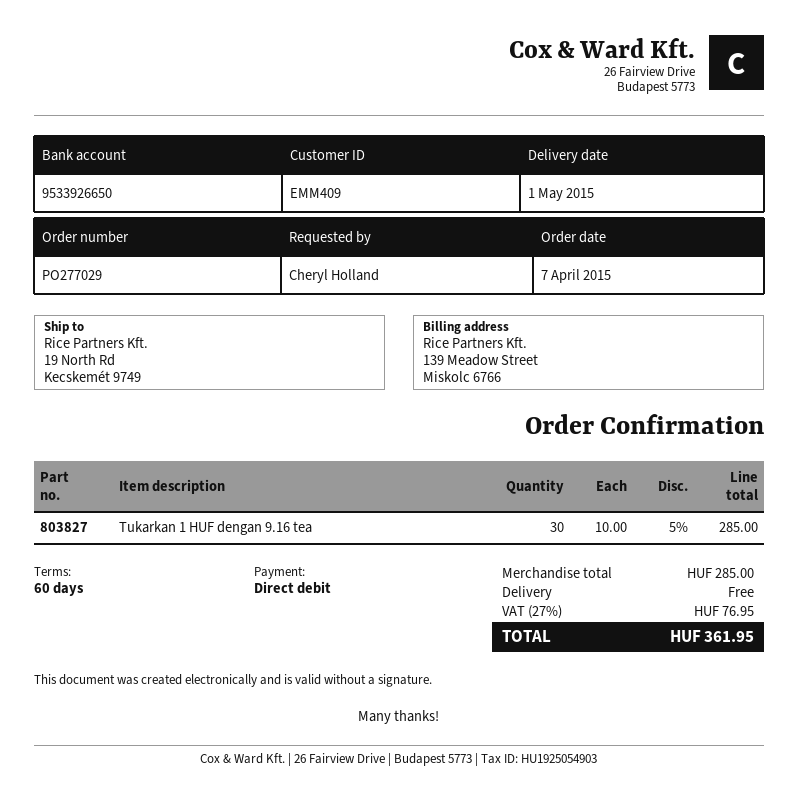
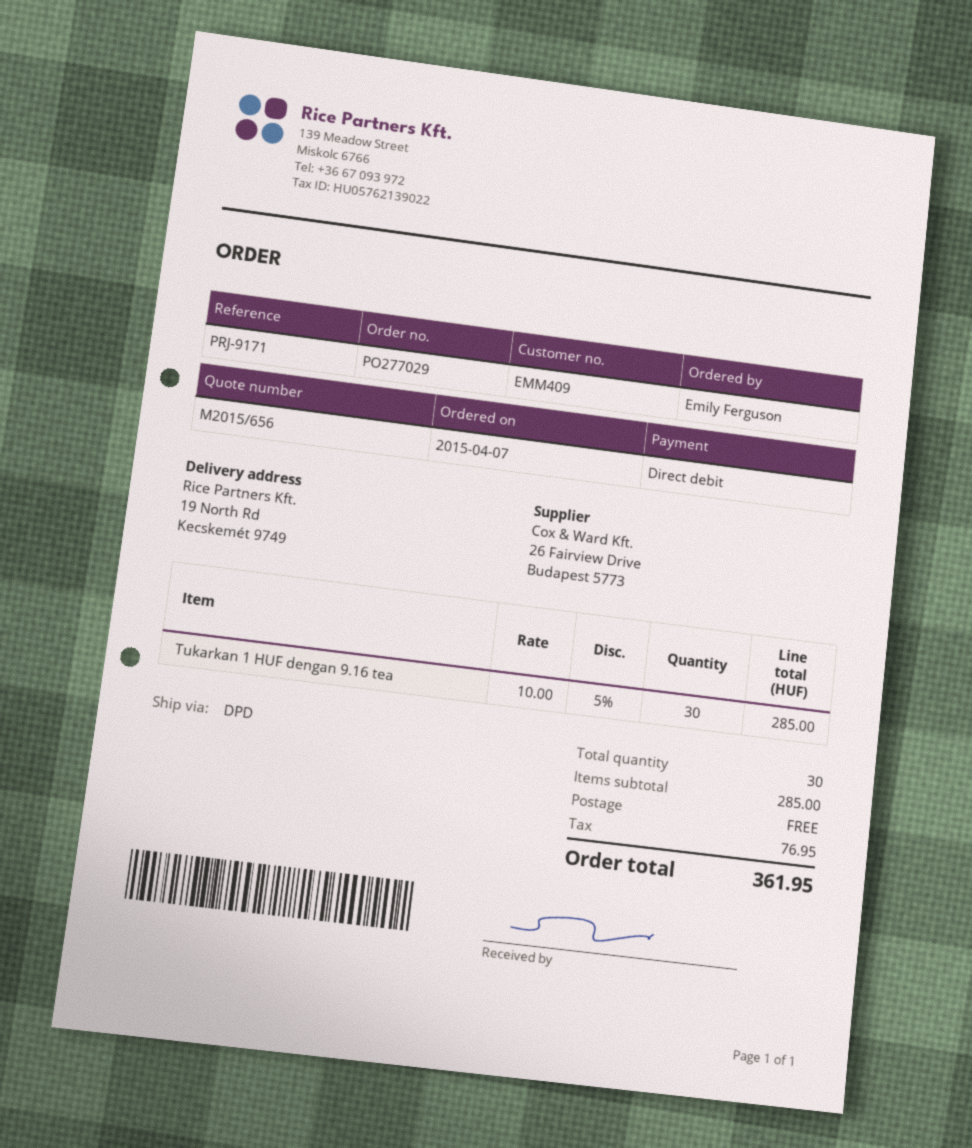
ordered by: Cheryl Holland -> Emily Ferguson

